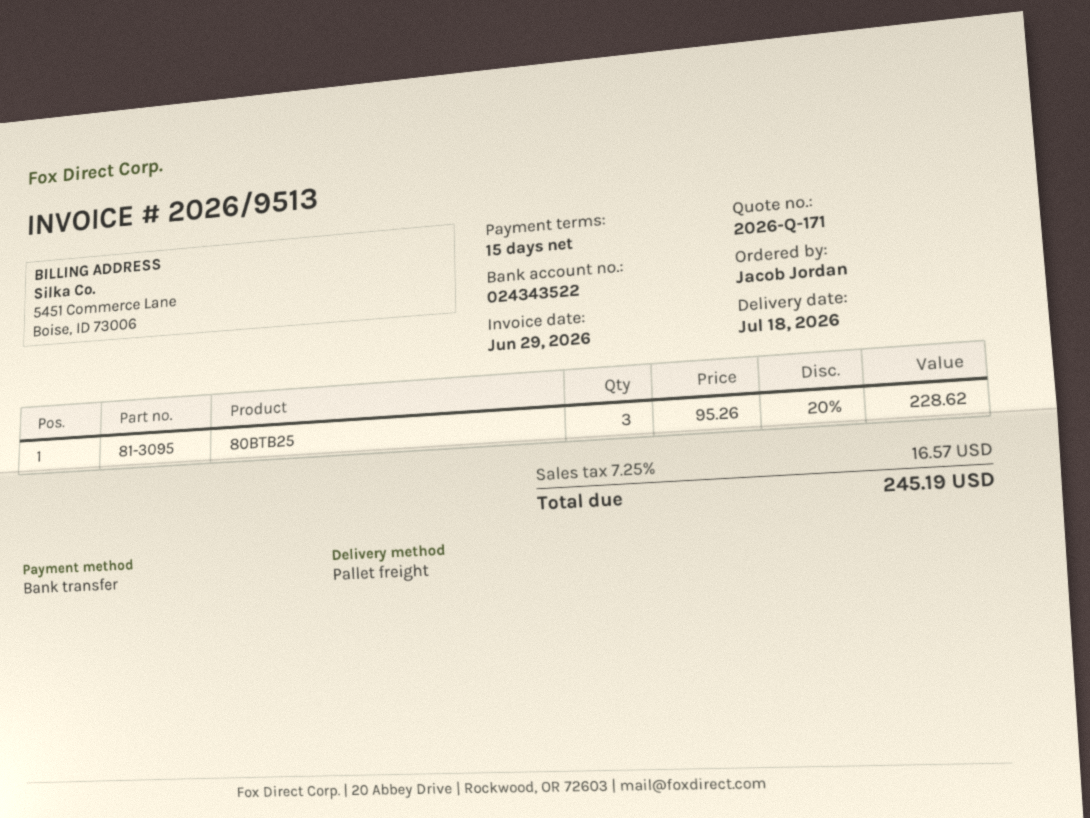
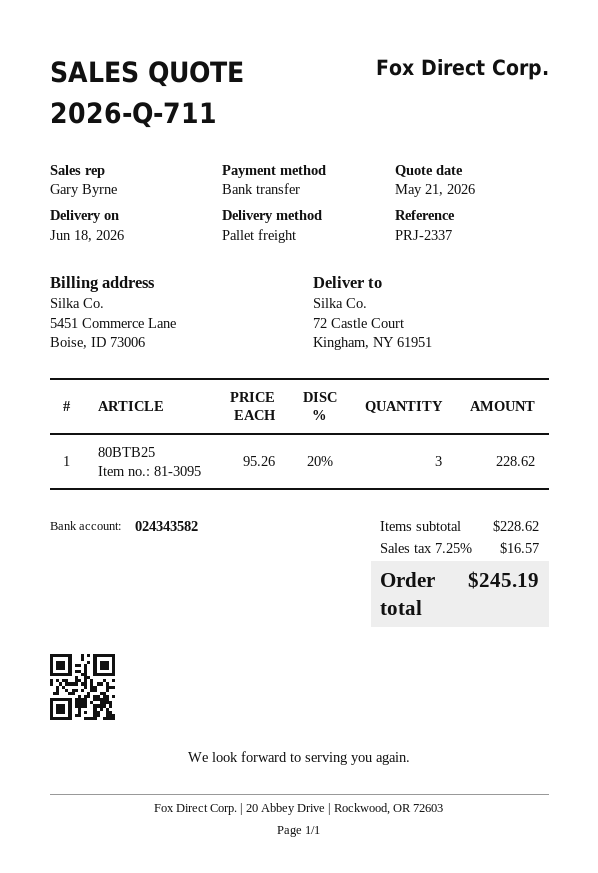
quote number: 2026-Q-171 -> 2026-Q-711
delivery date: 2026-07-18 -> 2026-06-18
bank account: 024343522 -> 024343582

